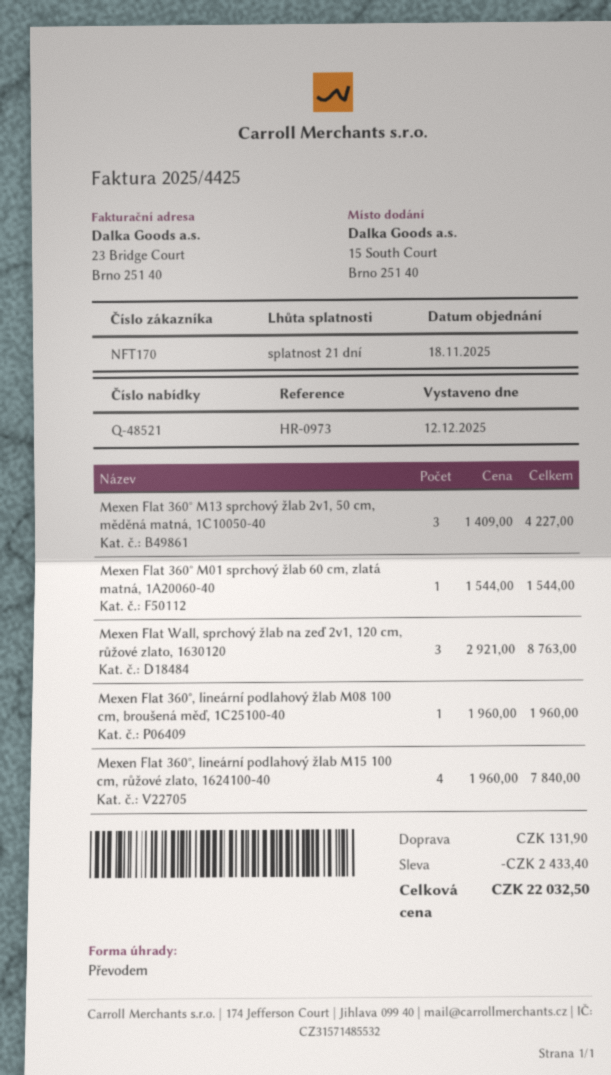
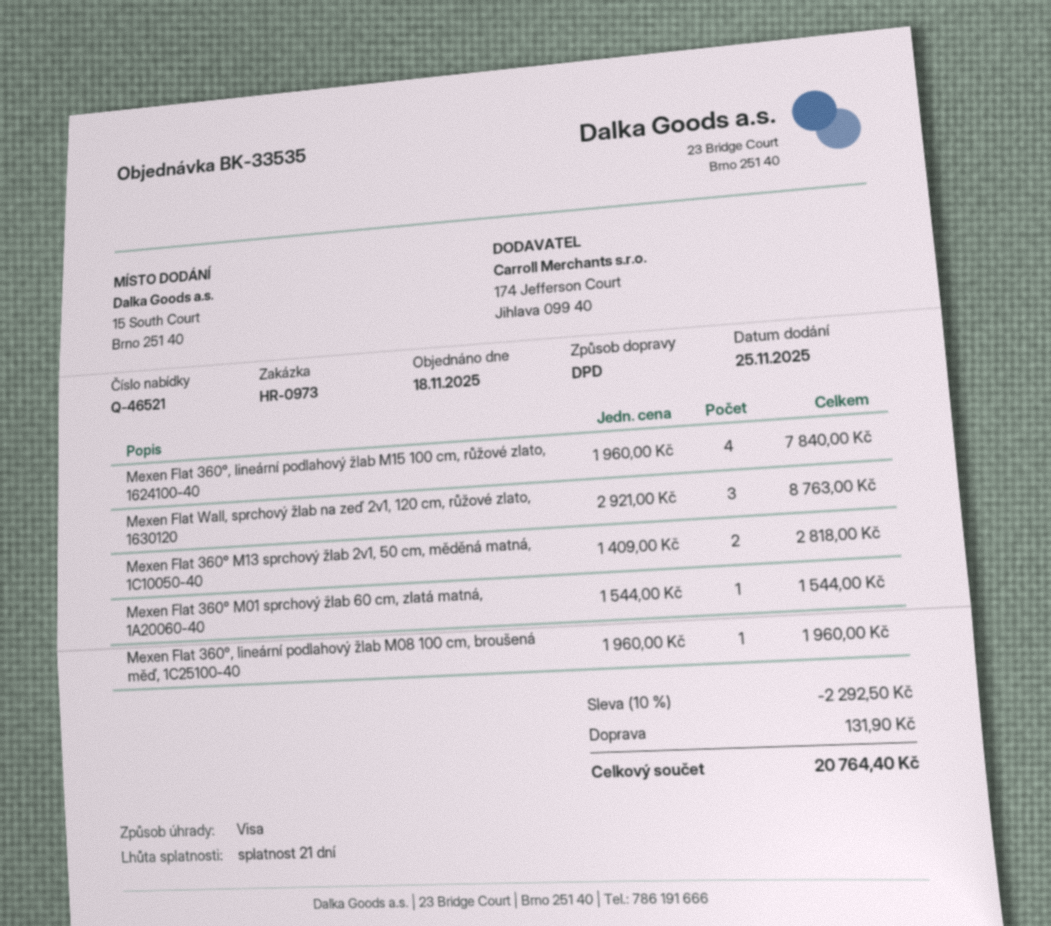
quote number: Q-48521 -> Q-46521
payment method: bank transfer -> Visa
Mexen Flat 360° M13 sprchový žlab 2v1, 50 cm, měděná matná, 1C10050-40: 3 x 1409.00 = 4227.00 -> 2 x 1409.00 = 2818.00
discount: 2433.40 -> 2292.50
total: 22032.50 -> 20764.40

